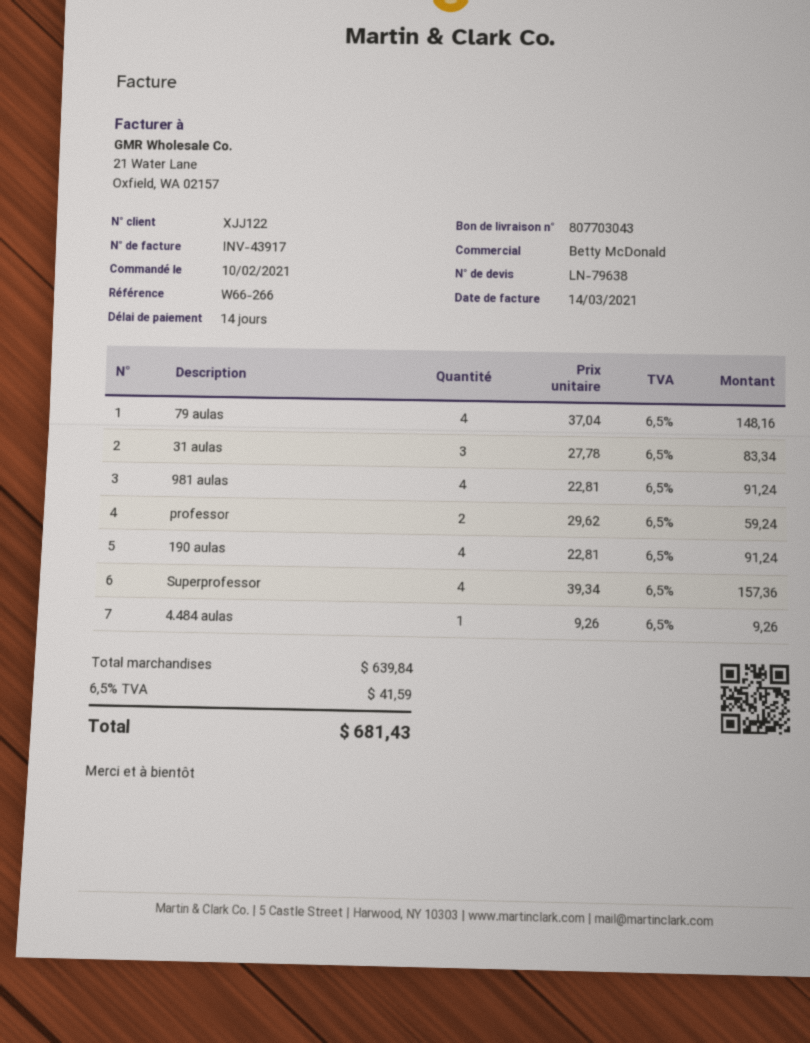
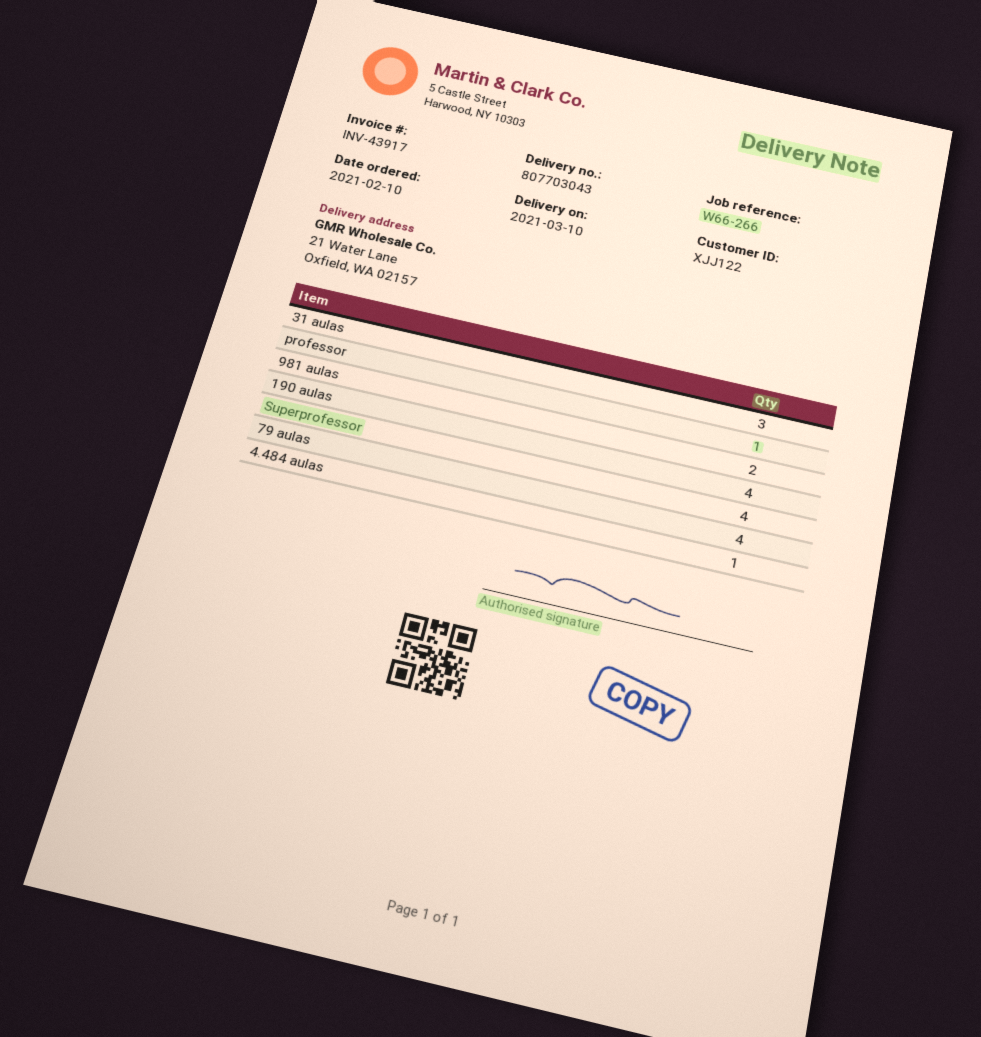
981 aulas: 4 -> 2
professor: 2 -> 1

